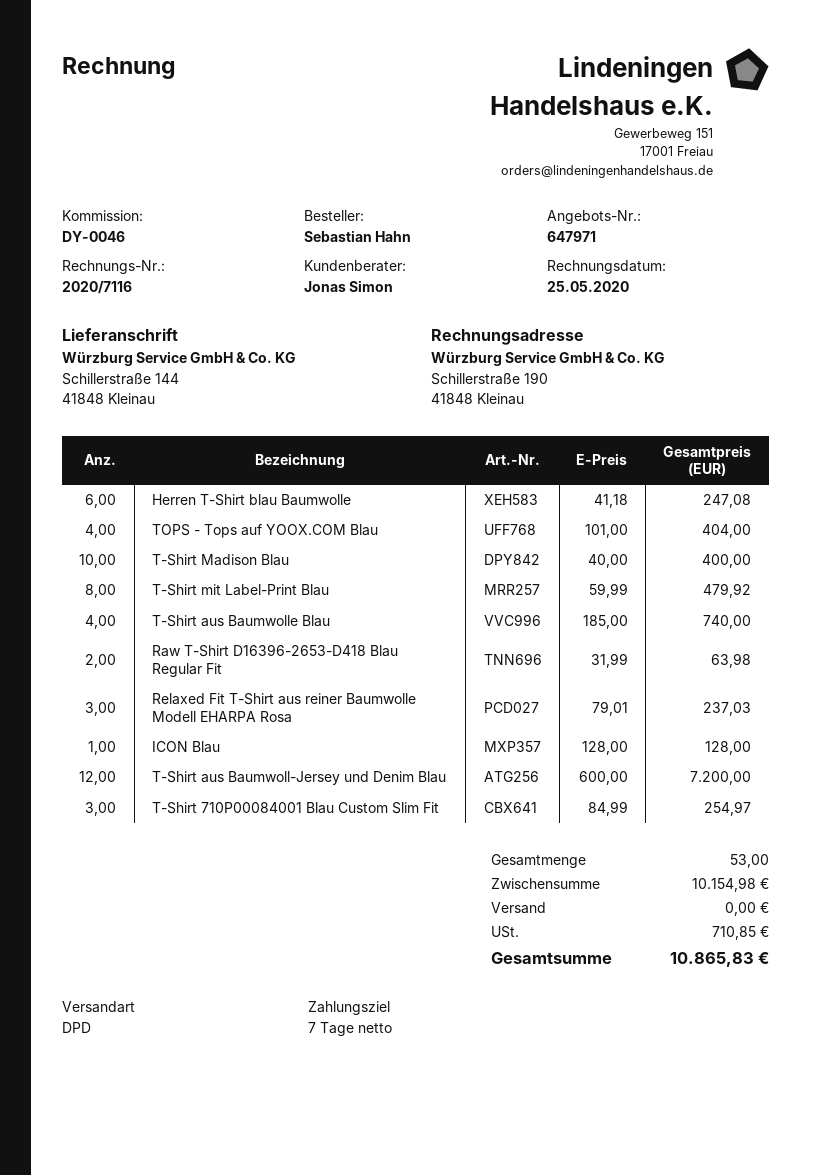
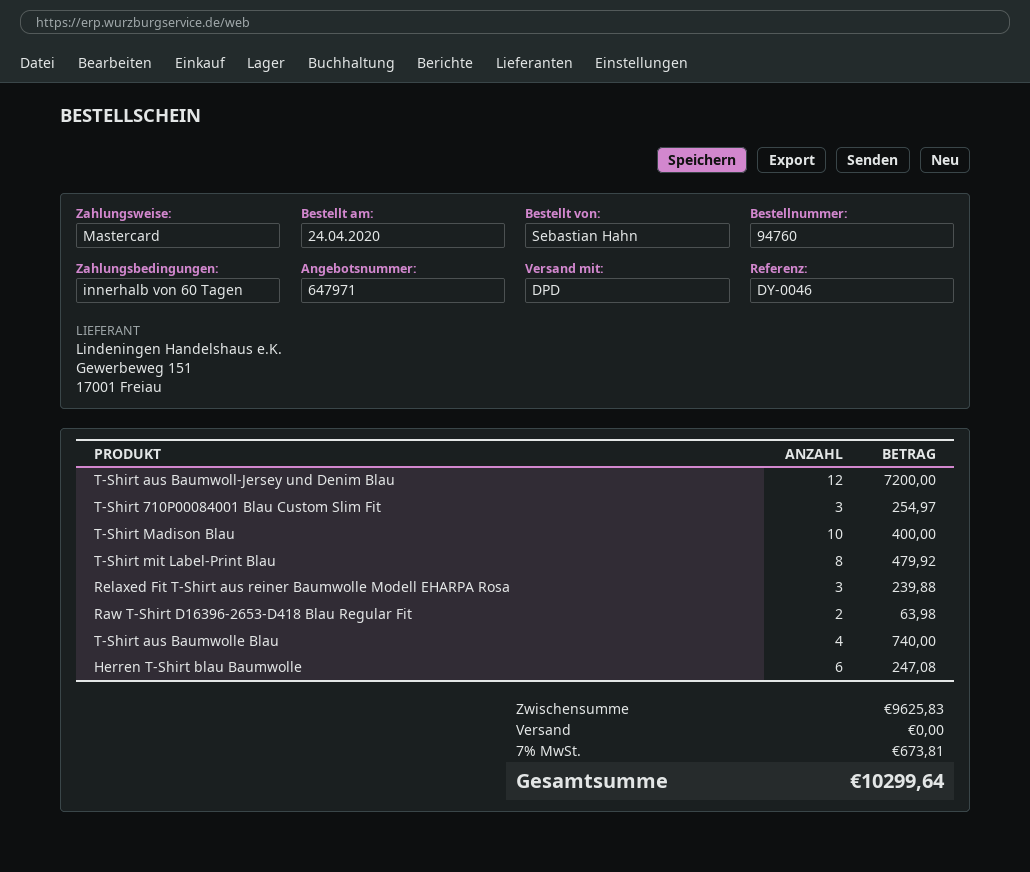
payment terms: 7 days -> 60 days
TOPS - Tops auf YOOX.COM Blau: 4 for 404.00 -> none
Relaxed Fit T-Shirt aus reiner Baumwolle Modell EHARPA Rosa: 3 for 237.03 -> 3 for 239.88
ICON Blau: 1 for 128.00 -> none
subtotal: 10154.98 -> 9625.83
tax: 710.85 -> 673.81
total: 10865.83 -> 10299.64

